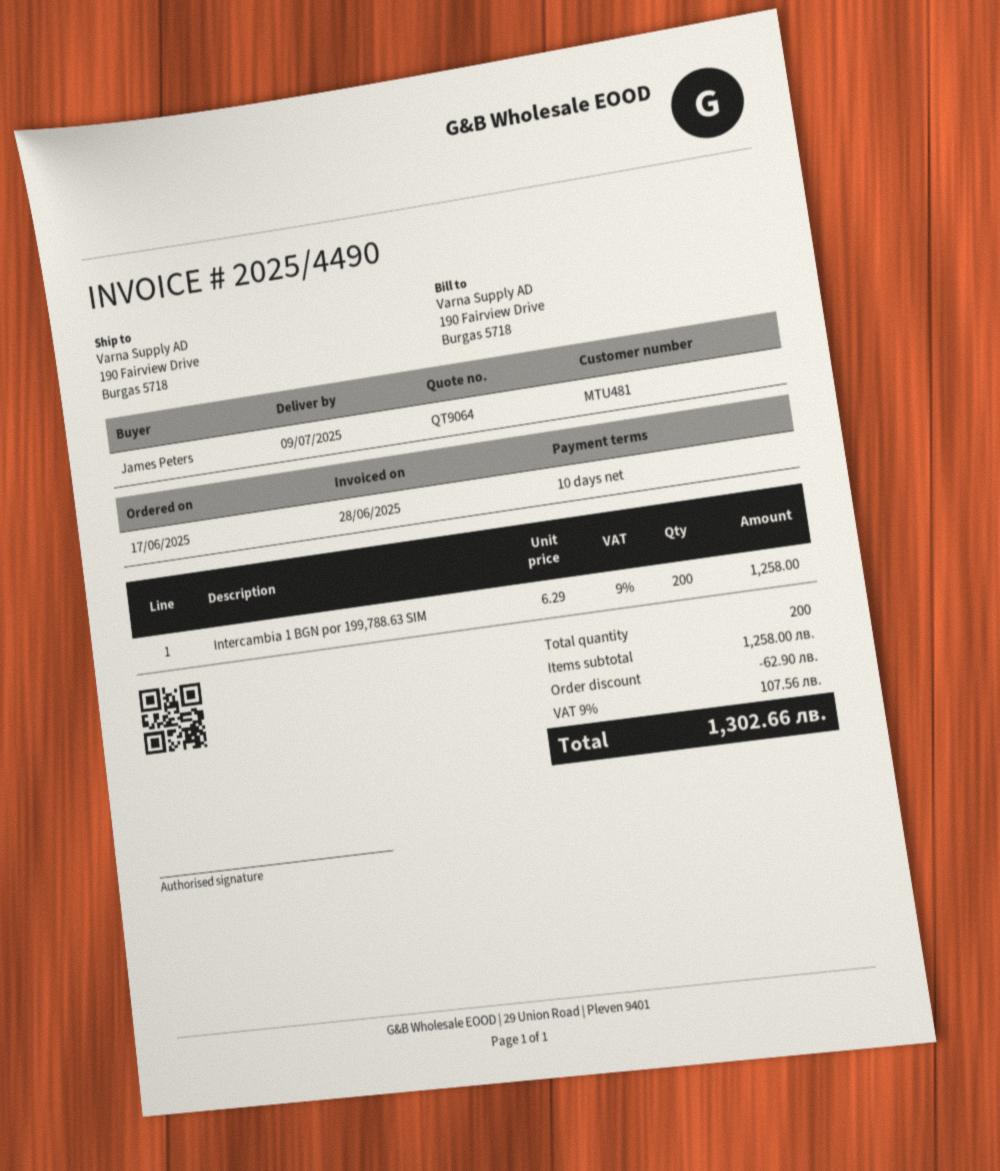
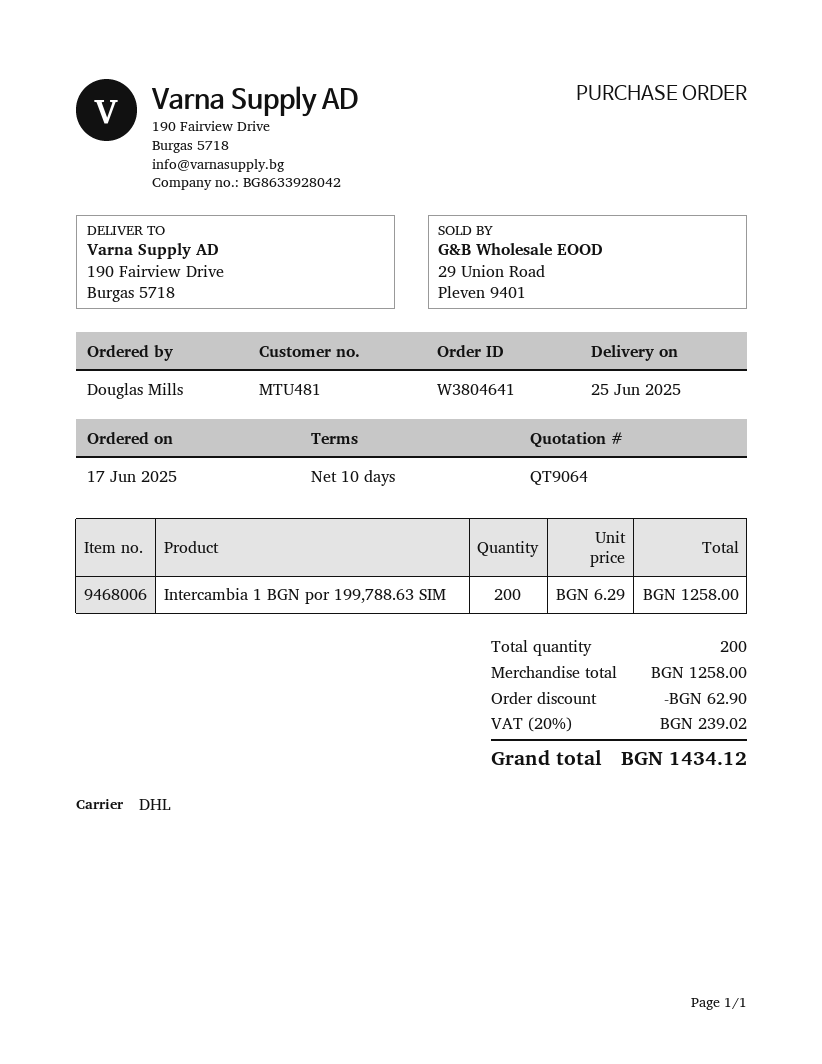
delivery date: 2025-07-09 -> 2025-06-25
ordered by: James Peters -> Douglas Mills
tax: 9% = 107.56 -> 20% = 239.02
total: 1302.66 -> 1434.12

